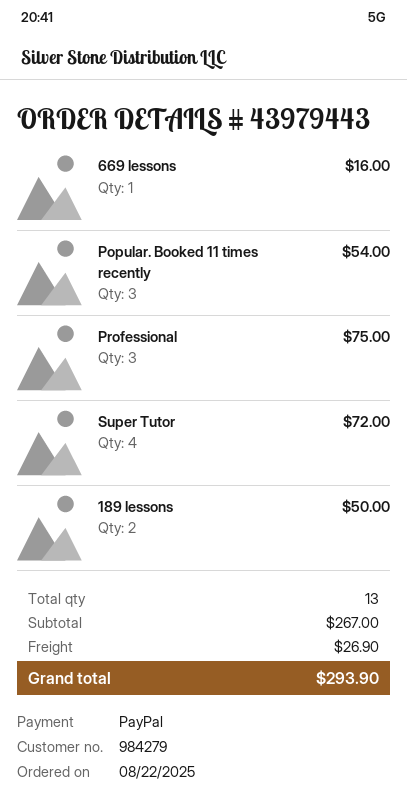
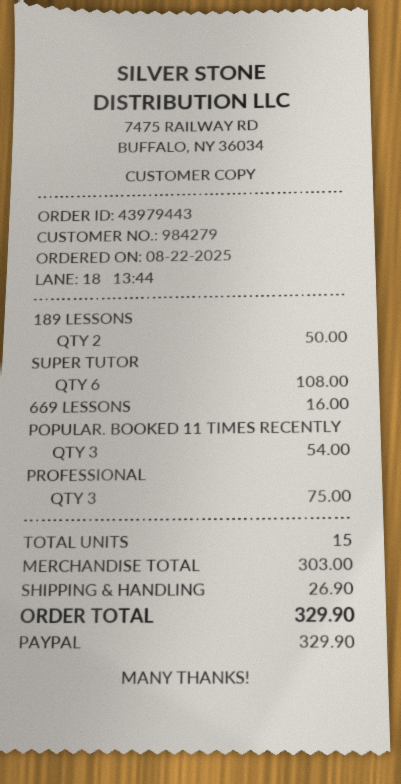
Super Tutor: 4 for 72.00 -> 6 for 108.00
total quantity: 13 -> 15
subtotal: 267.00 -> 303.00
total: 293.90 -> 329.90

